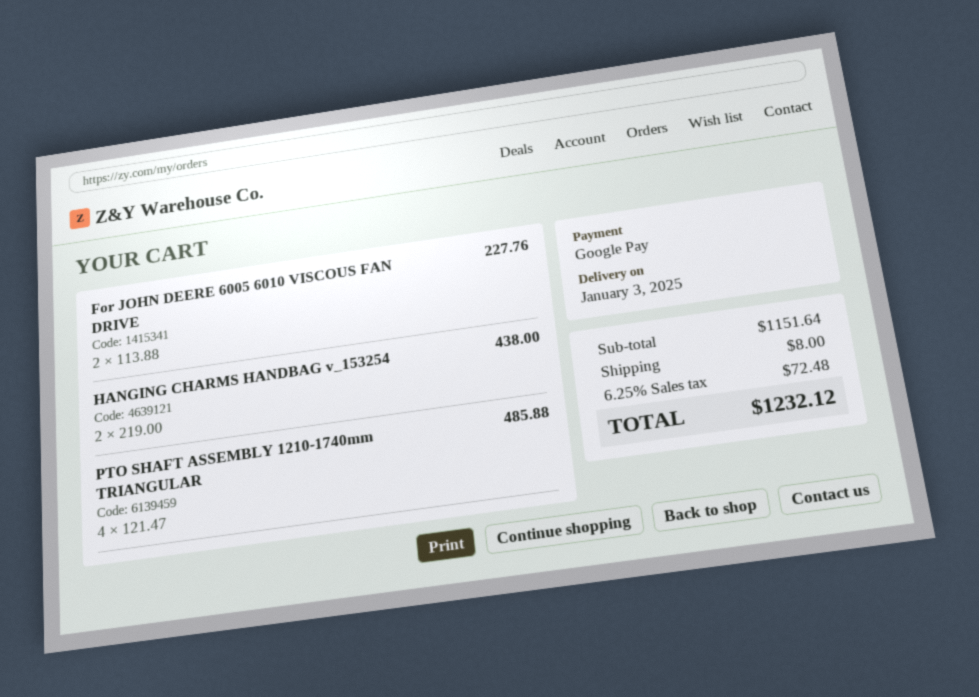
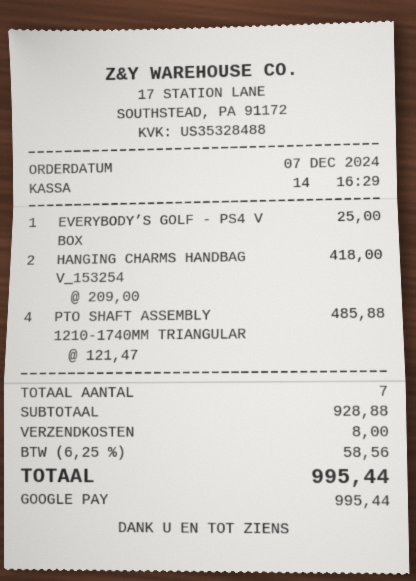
For JOHN DEERE 6005 6010 VISCOUS FAN DRIVE: 2 x 113.88 = 227.76 -> none
HANGING CHARMS HANDBAG v_153254: 2 x 219.00 = 438.00 -> 2 x 209.00 = 418.00
EVERYBODY’S GOLF - PS4 V BOX: none -> 1 x 25.00 = 25.00
subtotal: 1151.64 -> 928.88
tax: 6.25% = 72.48 -> 6.25% = 58.56
total: 1232.12 -> 995.44

